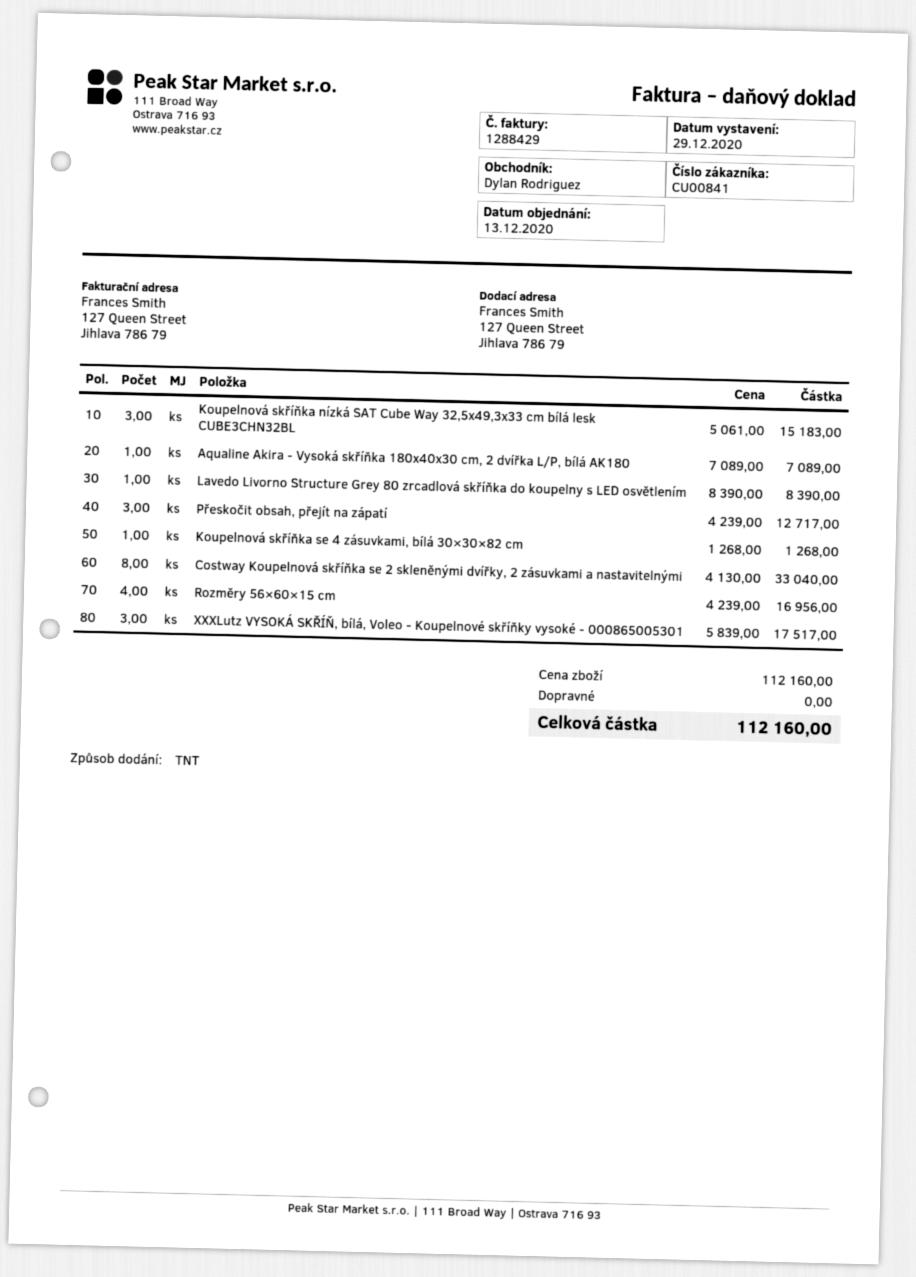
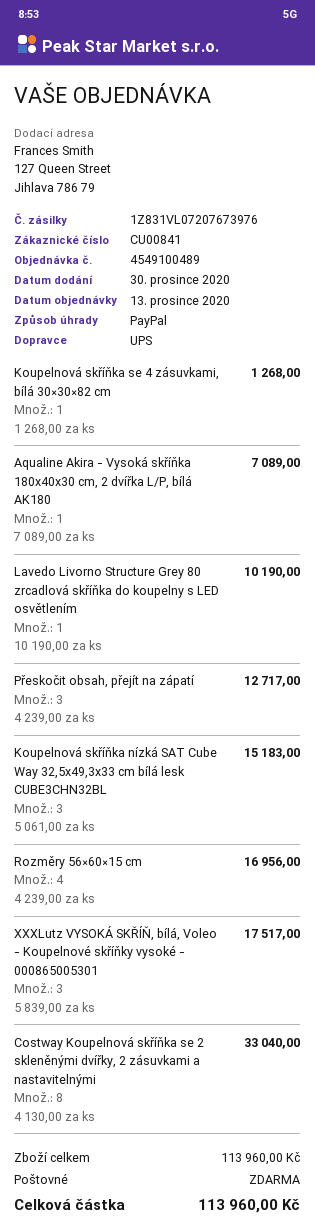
shipping method: TNT -> UPS
Lavedo Livorno Structure Grey 80 zrcadlová skříňka do koupelny s LED osvětlením: 1 x 8390.00 = 8390.00 -> 1 x 10190.00 = 10190.00
subtotal: 112160.00 -> 113960.00
total: 112160.00 -> 113960.00

